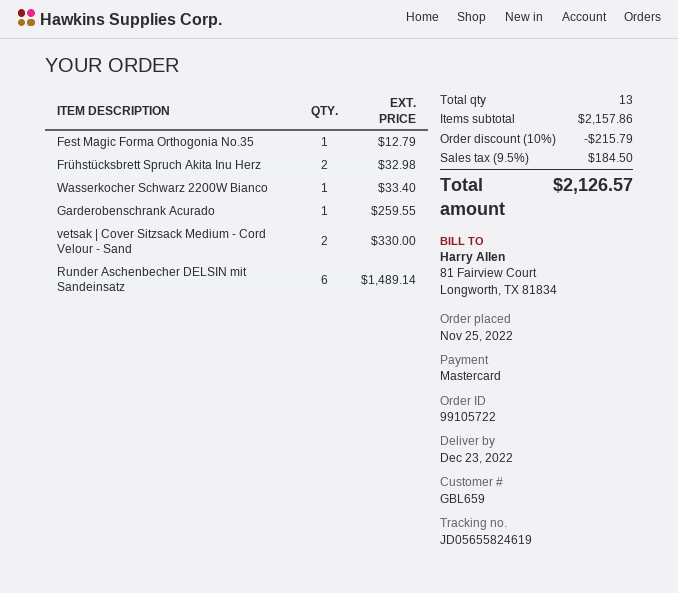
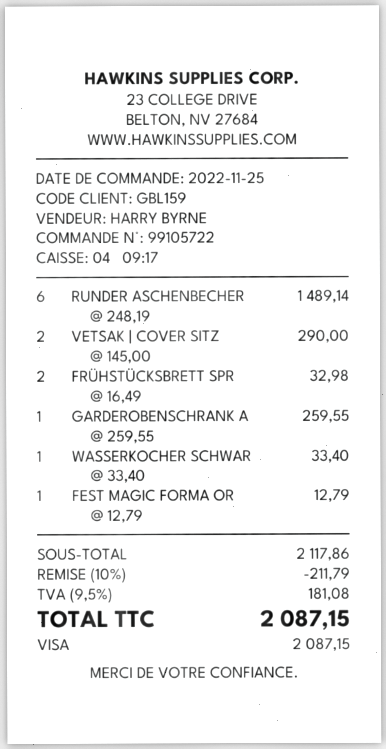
customer number: GBL659 -> GBL159
payment method: Mastercard -> Visa
vetsak | Cover Sitzsack Medium - Cord Velour - Sand: 2 for 330.00 -> 2 for 290.00
subtotal: 2157.86 -> 2117.86
discount: 10% = 215.79 -> 10% = 211.79
tax: 9.5% = 184.50 -> 9.5% = 181.08
total: 2126.57 -> 2087.15

